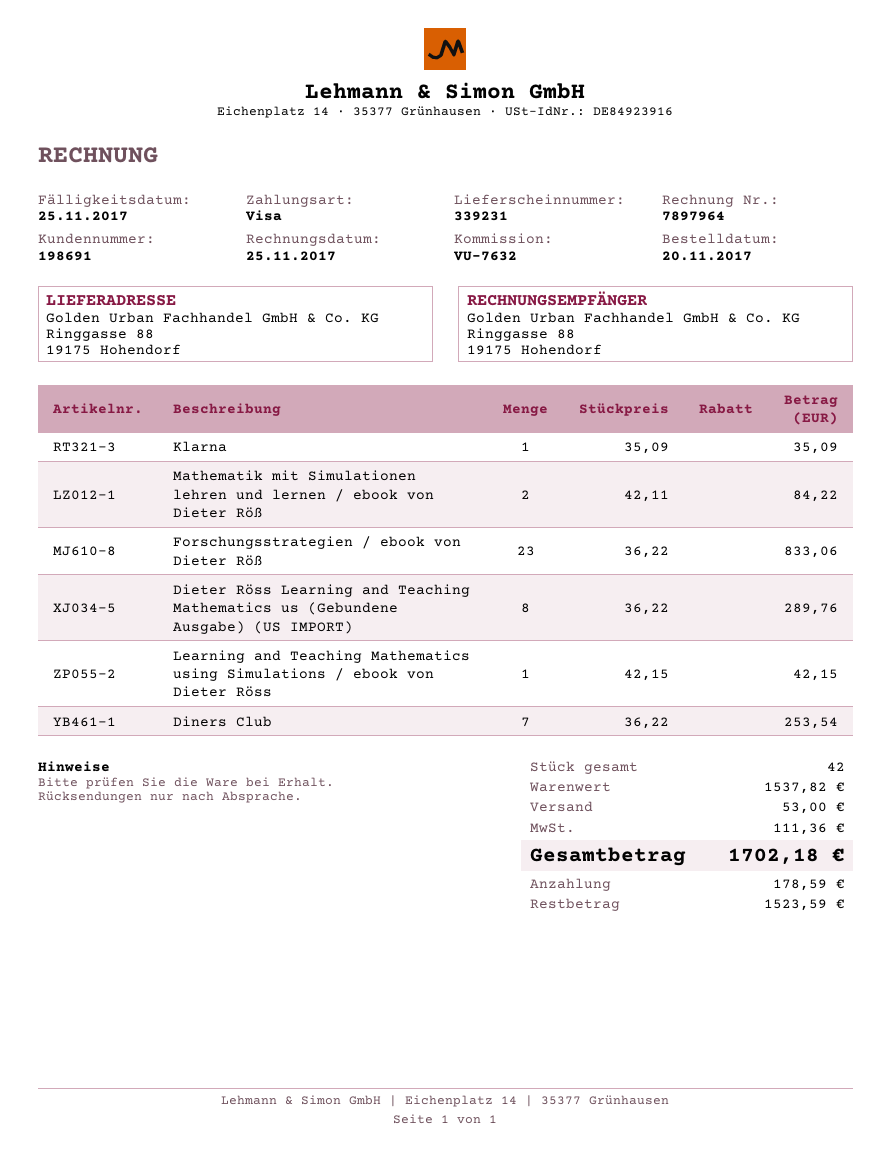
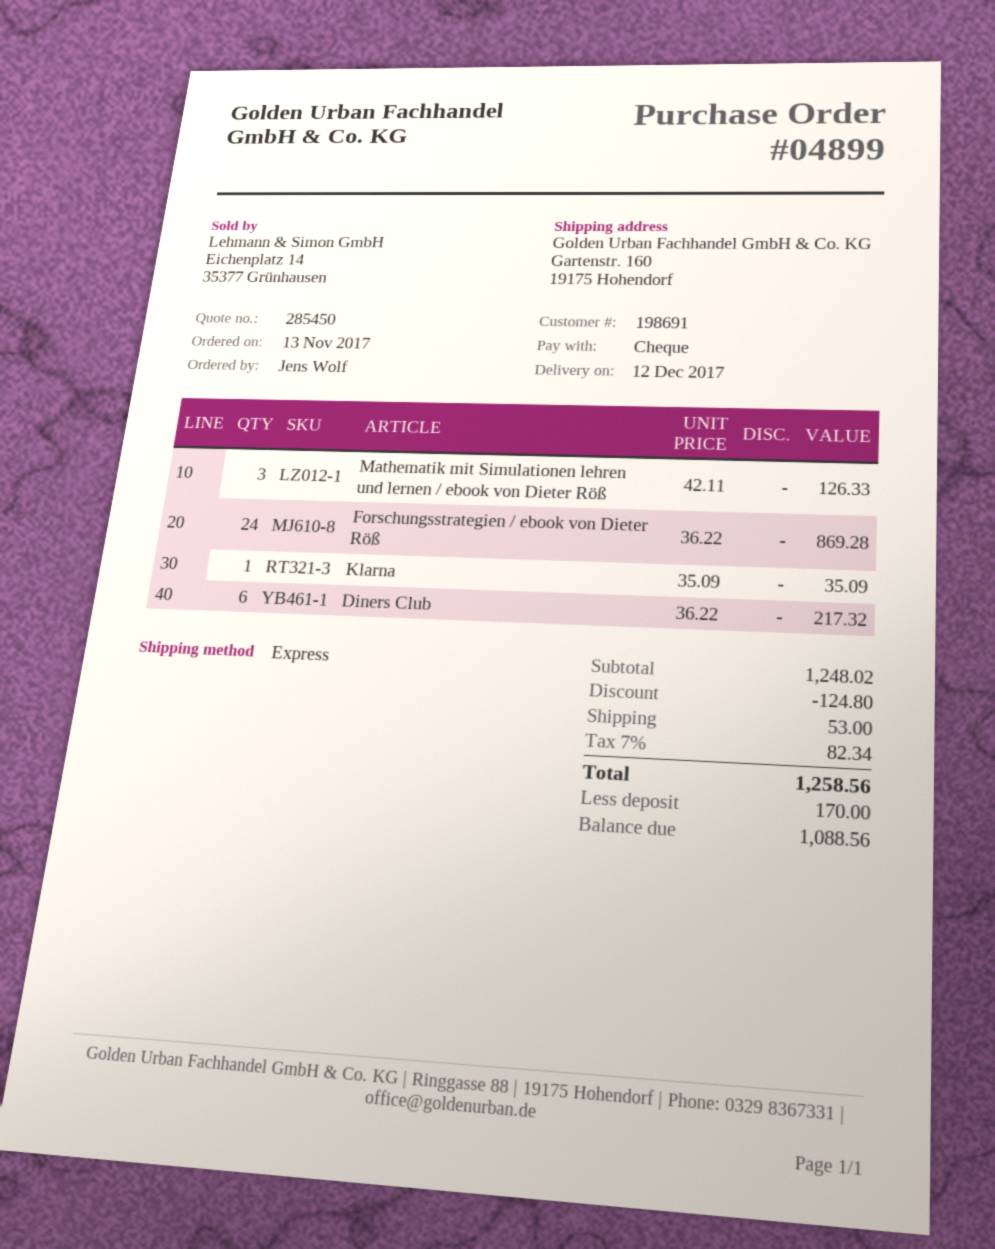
order date: 2017-11-20 -> 2017-11-13
payment method: Visa -> cheque
ship to: Ringgasse 88, 19175 Hohendorf -> Gartenstr. 160, 19175 Hohendorf
Mathematik mit Simulationen lehren und lernen / ebook von Dieter Röß: 2 x 42.11 = 84.22 -> 3 x 42.11 = 126.33
Forschungsstrategien / ebook von Dieter Röß: 23 x 36.22 = 833.06 -> 24 x 36.22 = 869.28
Dieter Röss Learning and Teaching Mathematics us (Gebundene Ausgabe) (US IMPORT): 8 x 36.22 = 289.76 -> none
Learning and Teaching Mathematics using Simulations / ebook von Dieter Röss: 1 x 42.15 = 42.15 -> none
Diners Club: 7 x 36.22 = 253.54 -> 6 x 36.22 = 217.32
subtotal: 1537.82 -> 1248.02
discount: none -> 124.80
tax: 111.36 -> 82.34
total: 1702.18 -> 1258.56
deposit: 178.59 -> 170.00
balance: 1523.59 -> 1088.56

